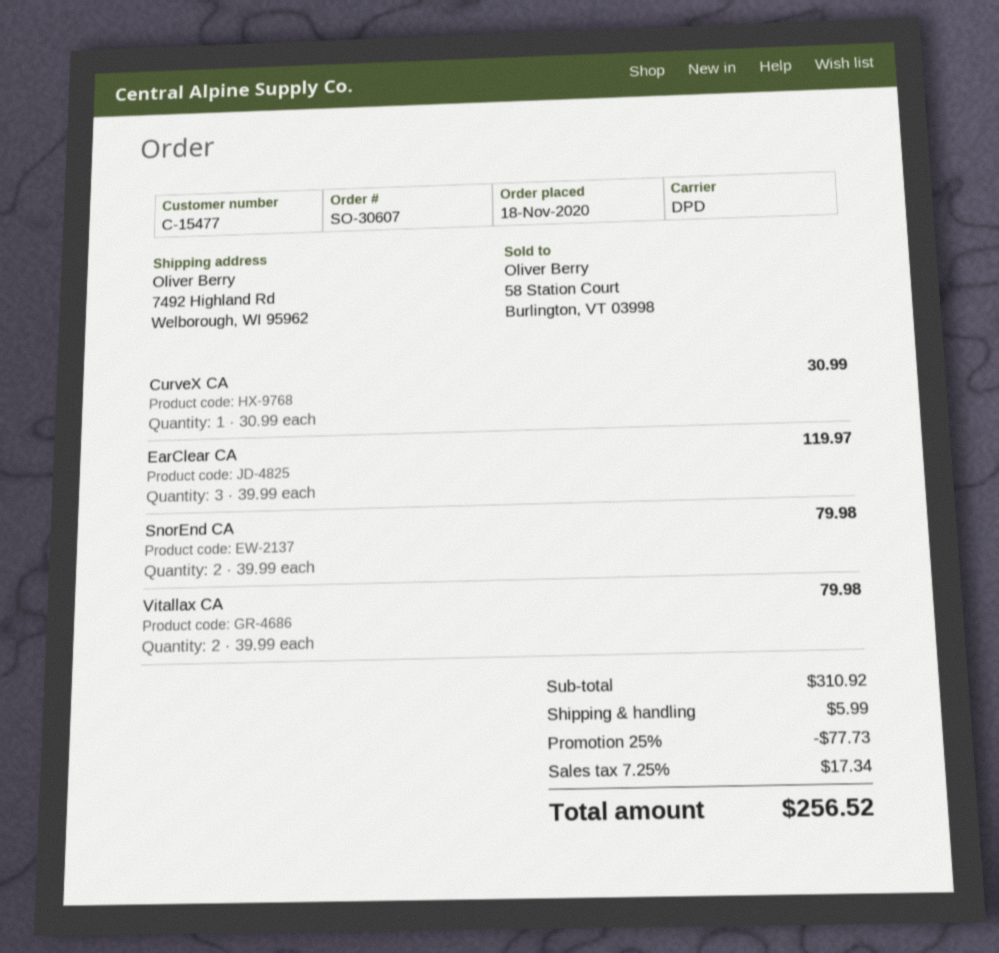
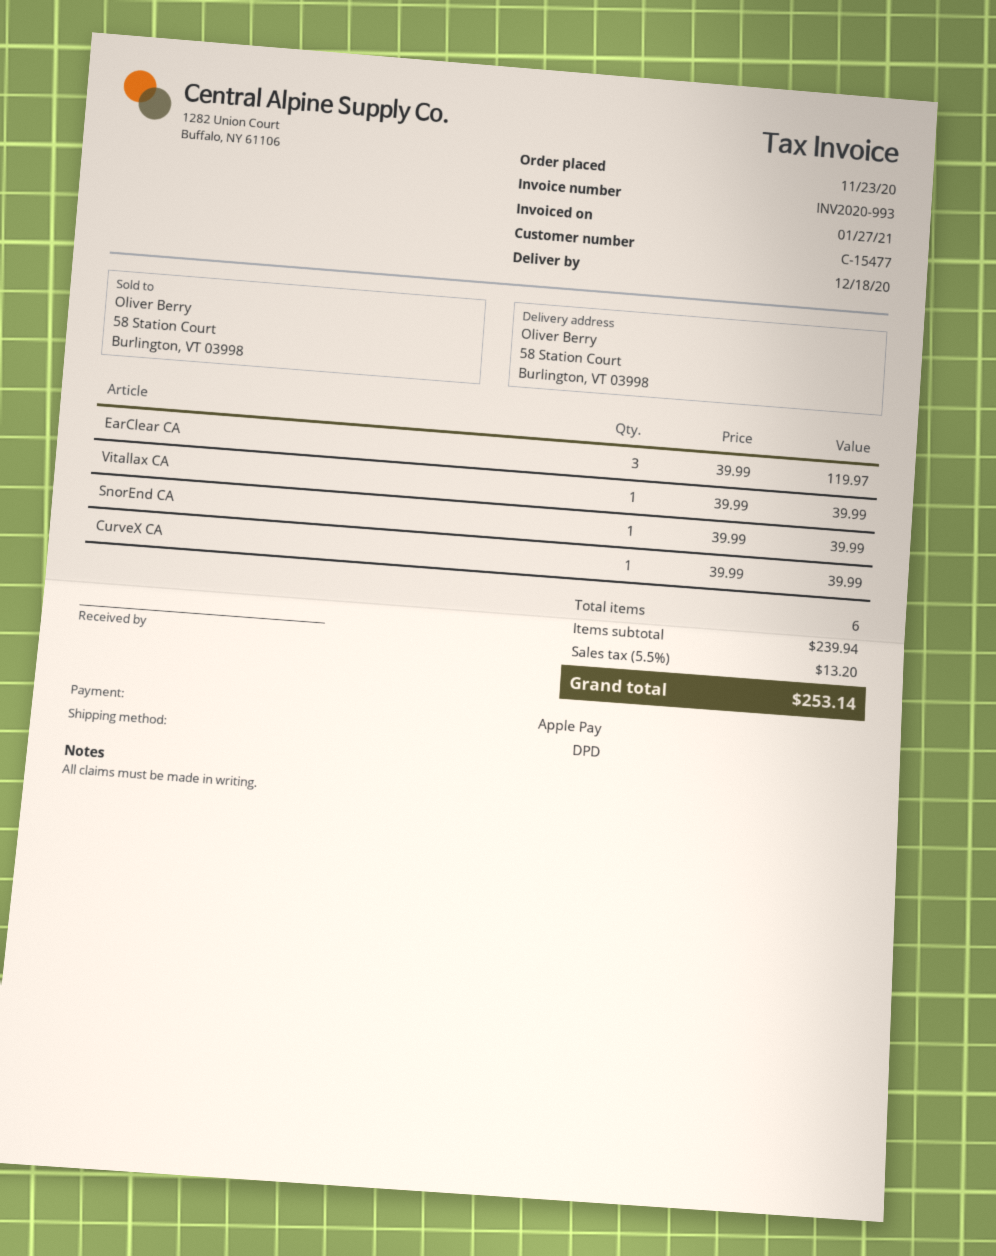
order date: 2020-11-18 -> 2020-11-23
ship to: 7492 Highland Rd, Welborough, WI 95962 -> 58 Station Court, Burlington, VT 03998
CurveX CA: 1 x 30.99 = 30.99 -> 1 x 39.99 = 39.99
SnorEnd CA: 2 x 39.99 = 79.98 -> 1 x 39.99 = 39.99
Vitallax CA: 2 x 39.99 = 79.98 -> 1 x 39.99 = 39.99
subtotal: 310.92 -> 239.94
discount: 25% = 77.73 -> none
shipping: 5.99 -> none
tax: 7.25% = 17.34 -> 5.5% = 13.20
total: 256.52 -> 253.14

